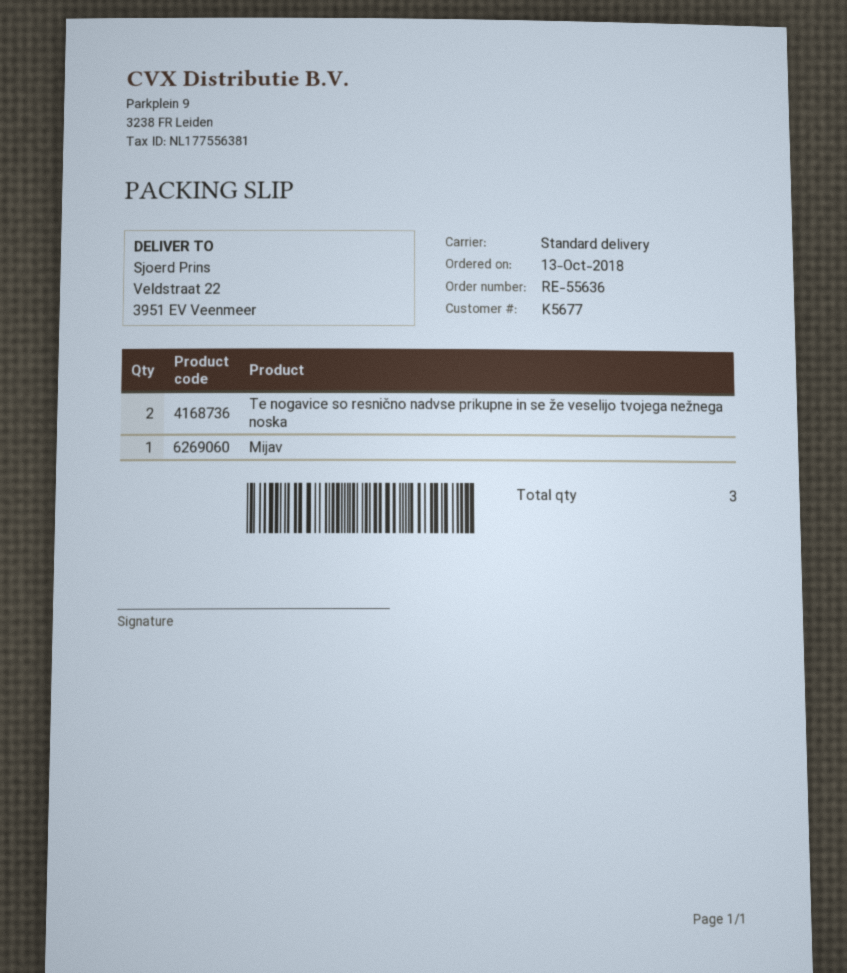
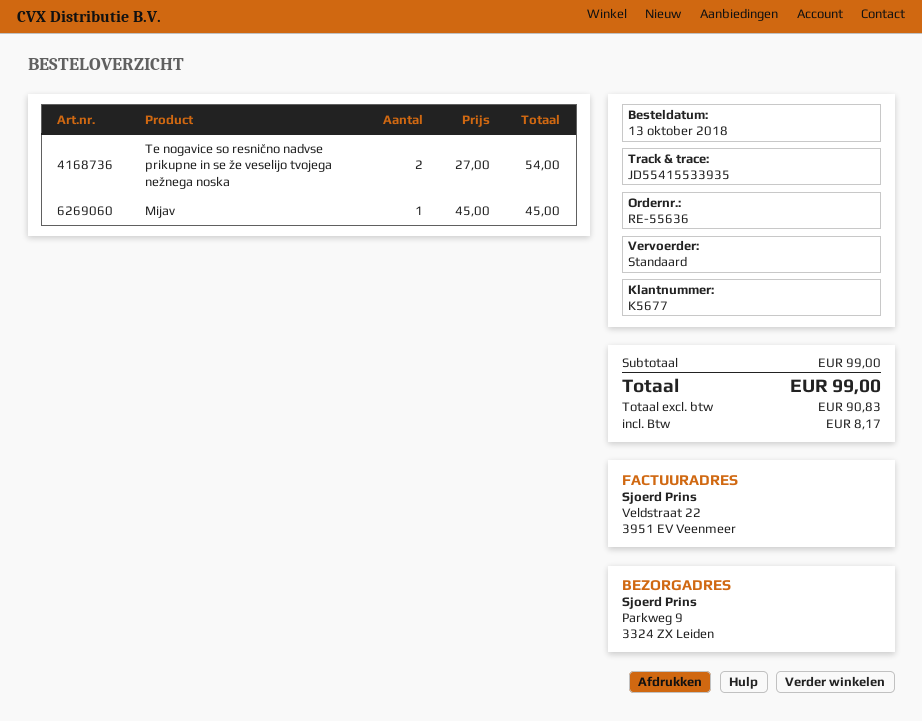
ship to: Veldstraat 22, 3951 EV Veenmeer -> Parkweg 9, 3324 ZX Leiden

